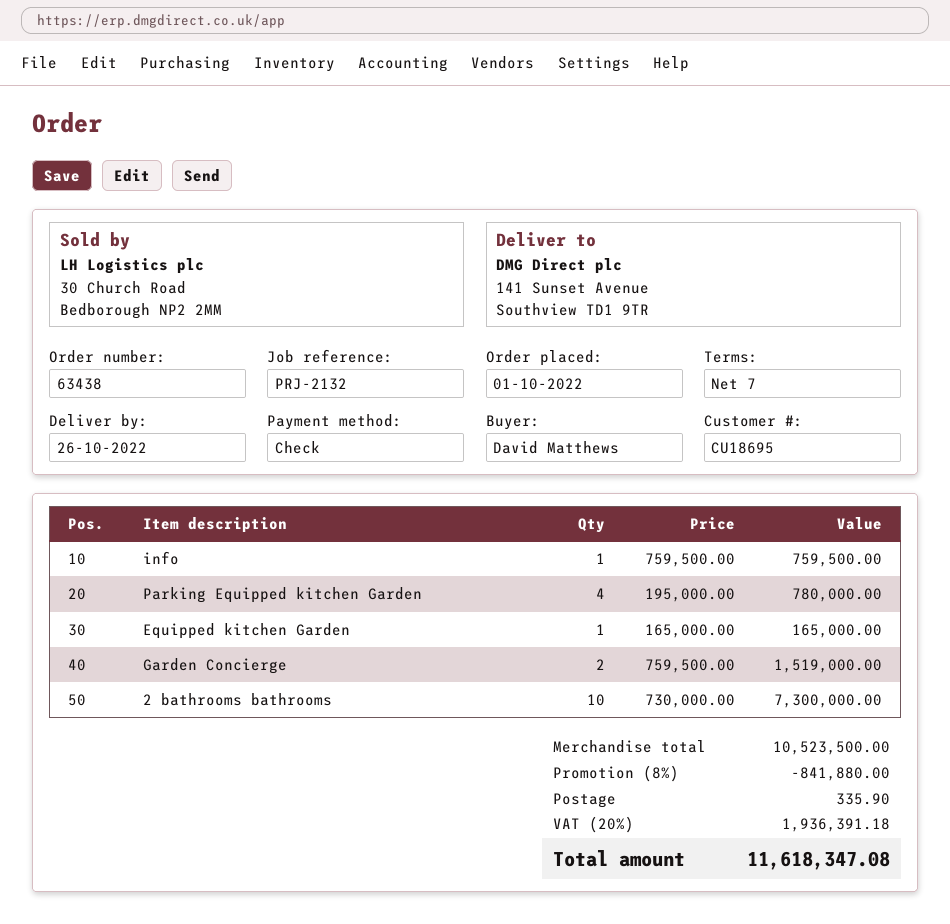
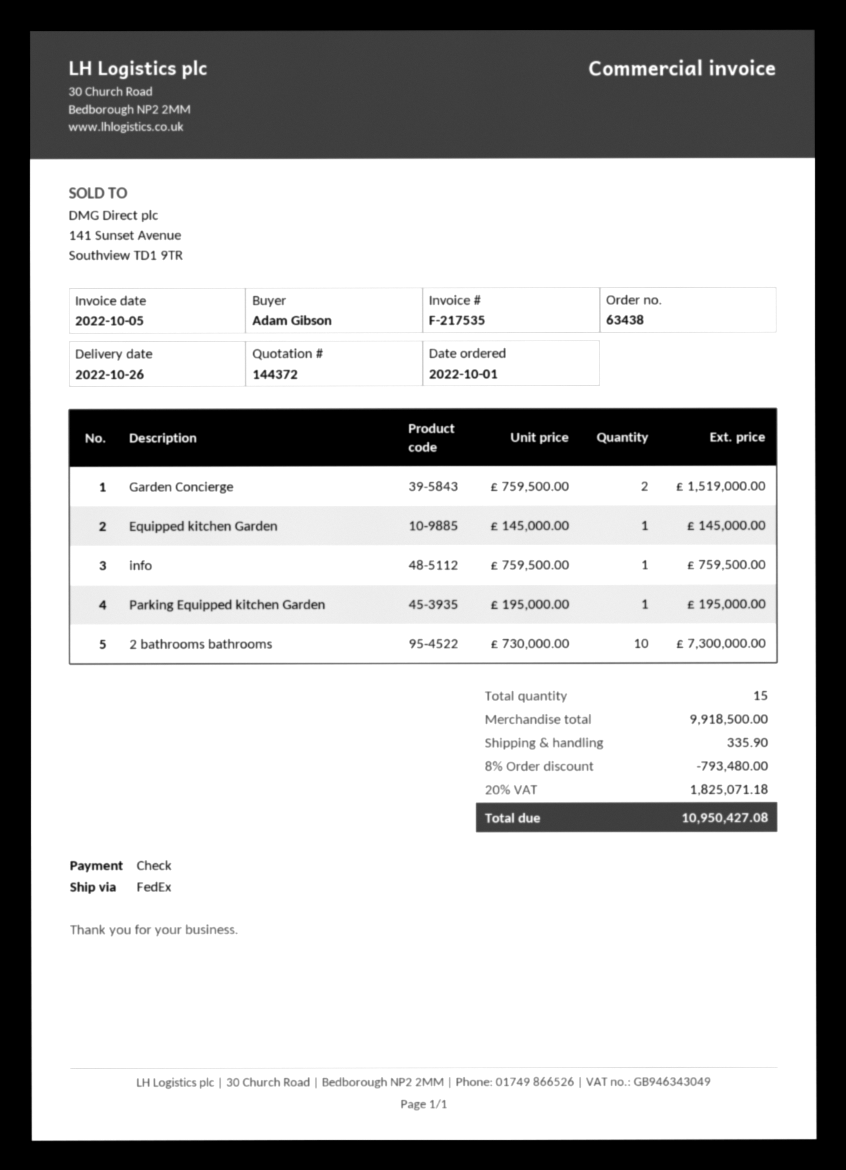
ordered by: David Matthews -> Adam Gibson
Parking Equipped kitchen Garden: 4 x 195000.00 = 780000.00 -> 1 x 195000.00 = 195000.00
Equipped kitchen Garden: 1 x 165000.00 = 165000.00 -> 1 x 145000.00 = 145000.00
subtotal: 10523500.00 -> 9918500.00
discount: 8% = 841880.00 -> 8% = 793480.00
tax: 20% = 1936391.18 -> 20% = 1825071.18
total: 11618347.08 -> 10950427.08

